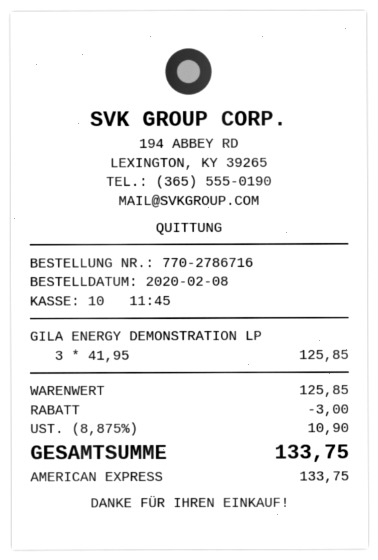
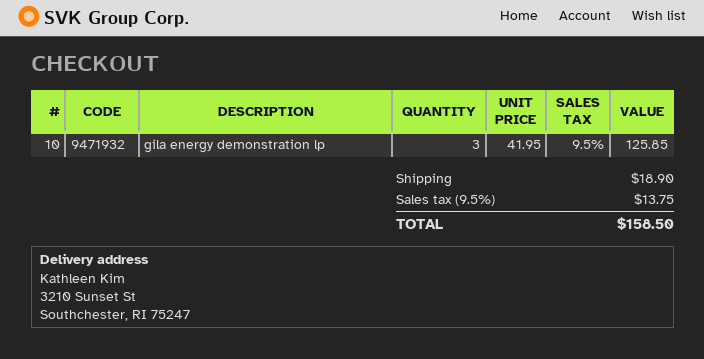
discount: 3.00 -> none
shipping: none -> 18.90
tax: 8.875% = 10.90 -> 9.5% = 13.75
total: 133.75 -> 158.50

